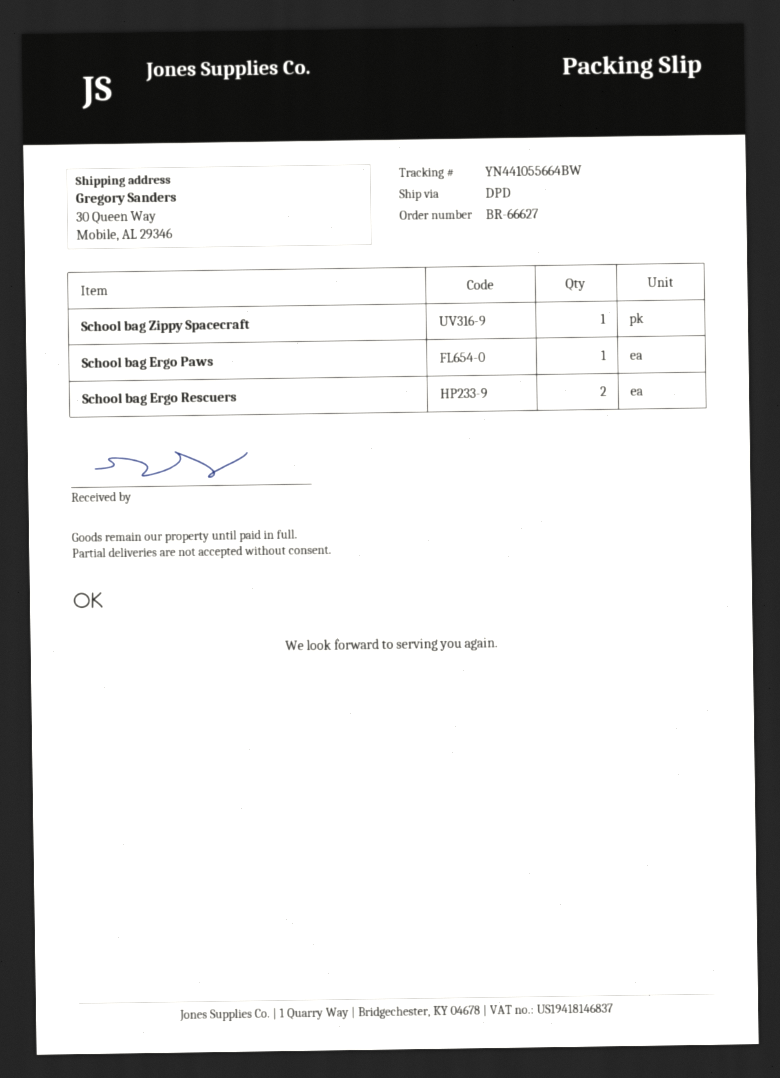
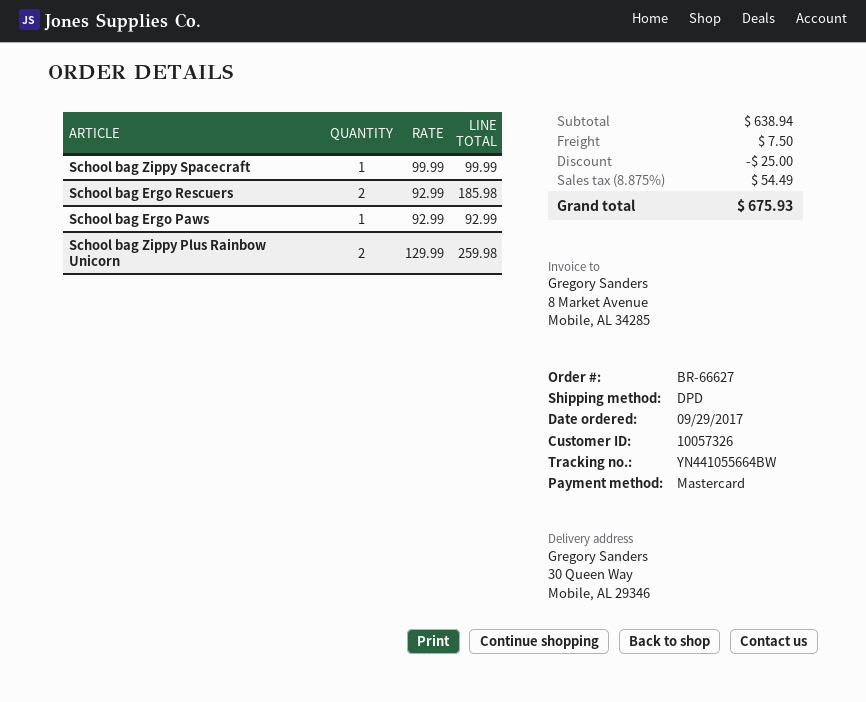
School bag Zippy Plus Rainbow Unicorn: none -> 2

